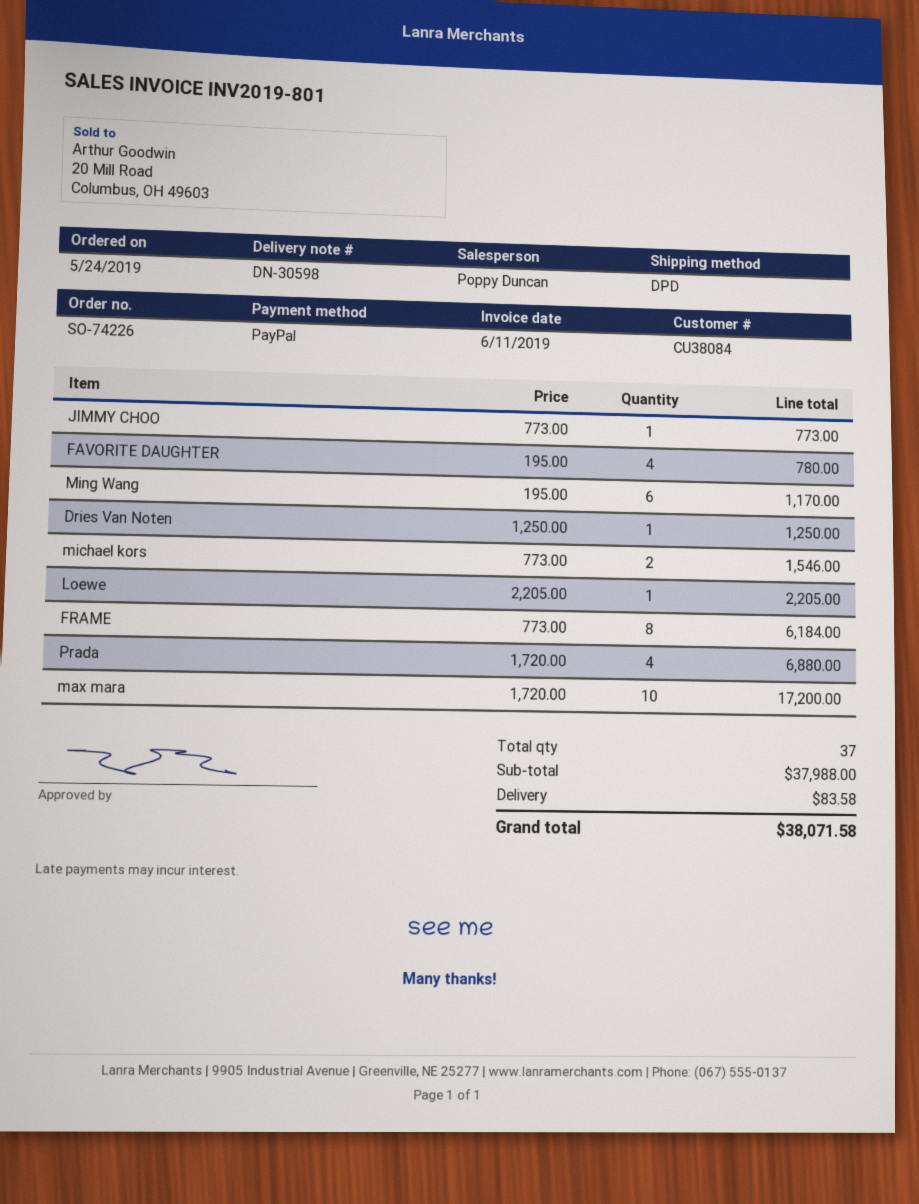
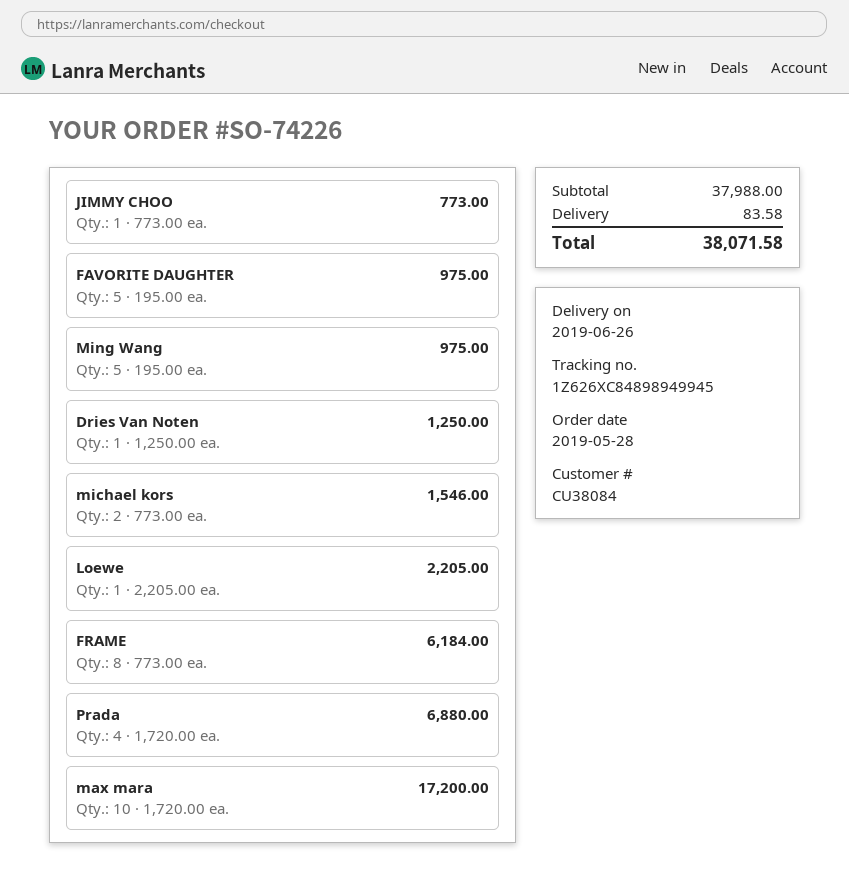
order date: 2019-05-24 -> 2019-05-28
FAVORITE DAUGHTER: 4 x 195.00 = 780.00 -> 5 x 195.00 = 975.00
Ming Wang: 6 x 195.00 = 1170.00 -> 5 x 195.00 = 975.00

